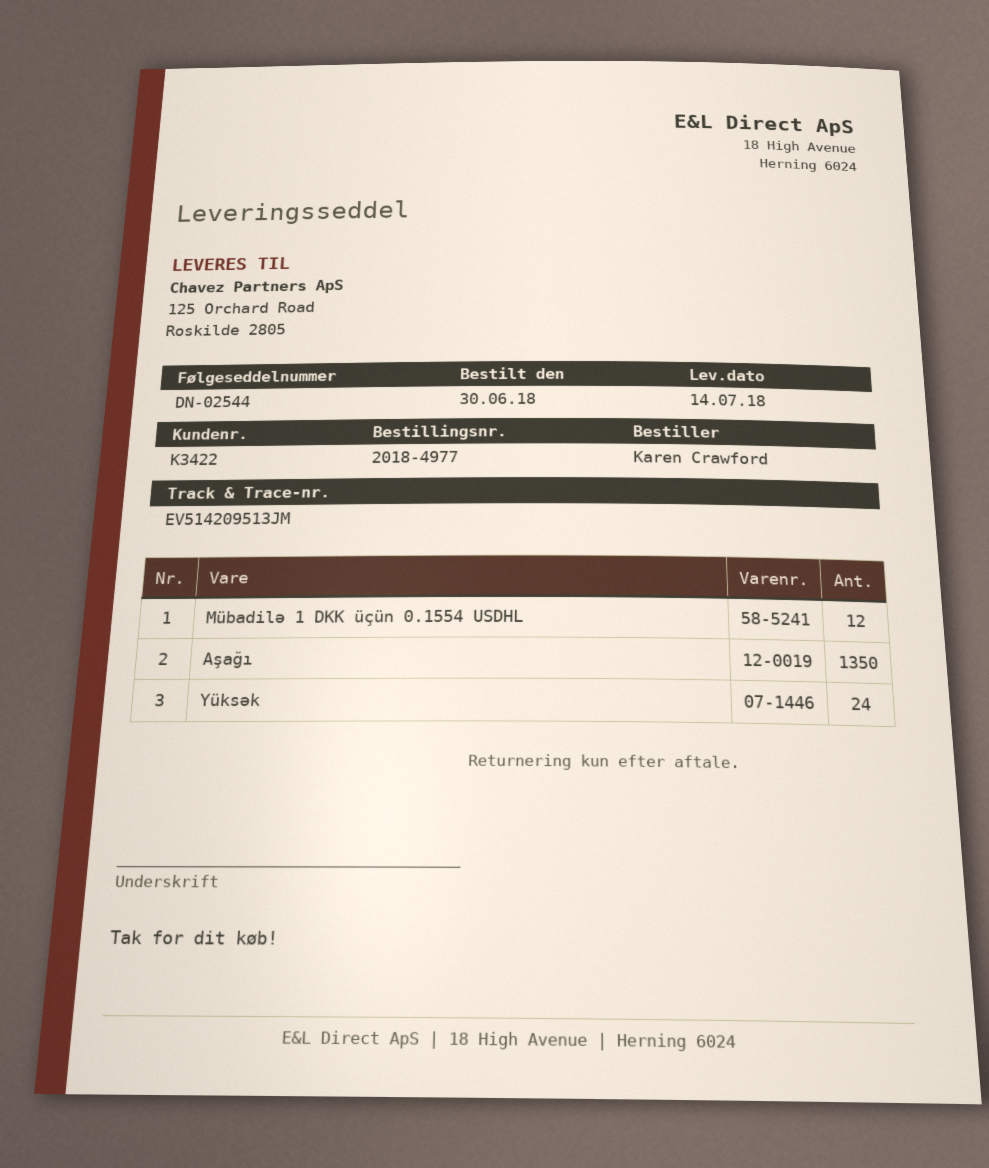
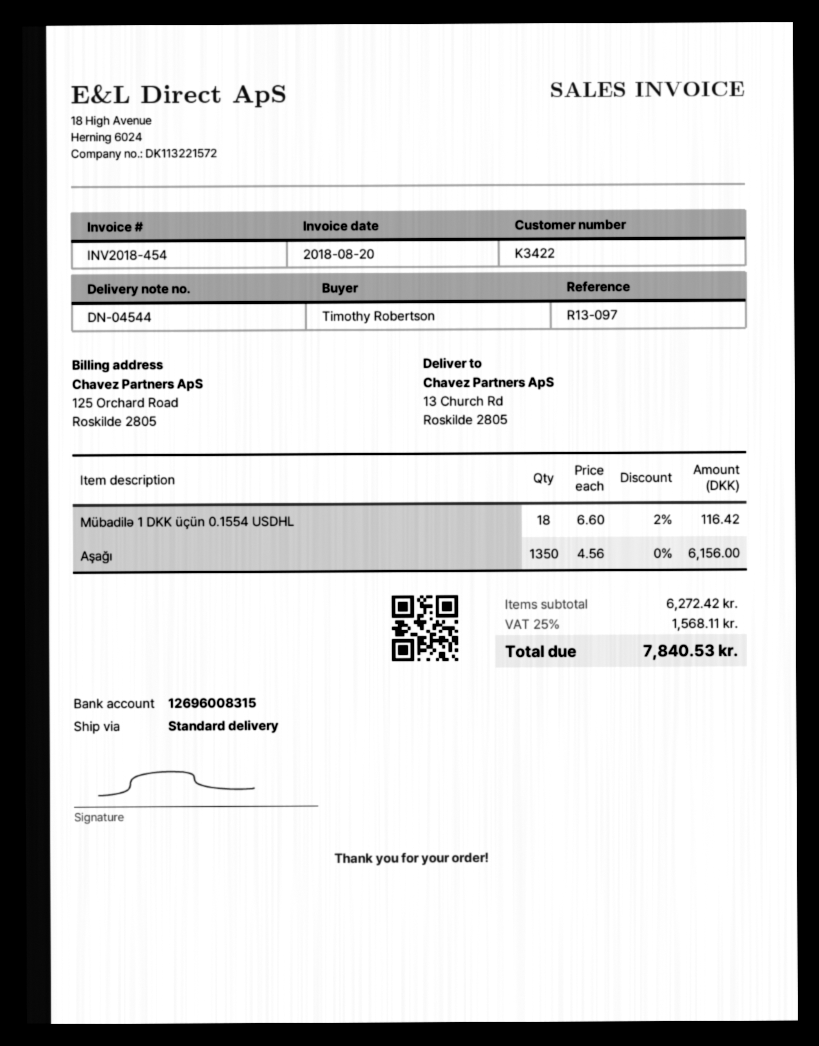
delivery note number: DN-02544 -> DN-04544
ordered by: Karen Crawford -> Timothy Robertson
ship to: 125 Orchard Road, Roskilde 2805 -> 13 Church Rd, Roskilde 2805
Mübadilə 1 DKK üçün 0.1554 USDHL: 12 -> 18
Yüksək: 24 -> none

